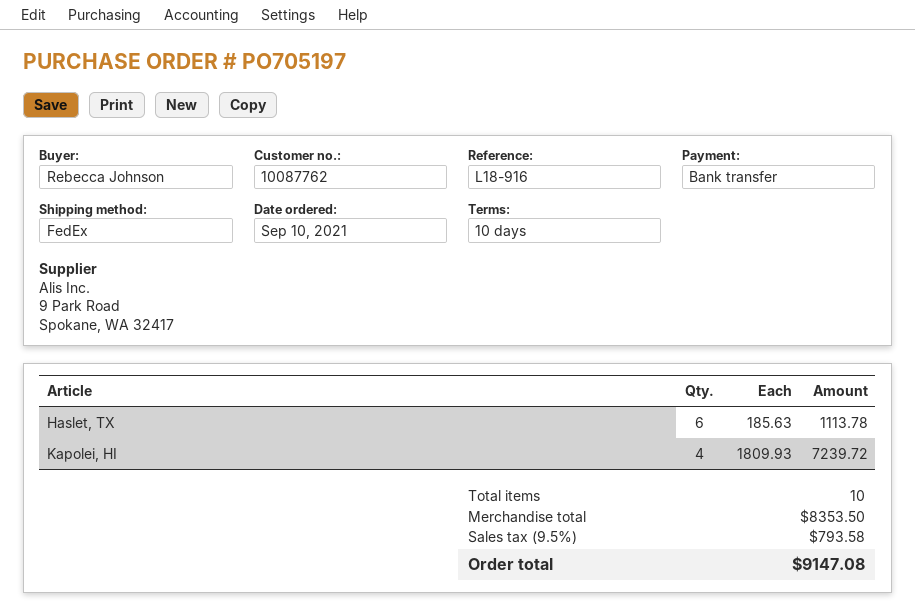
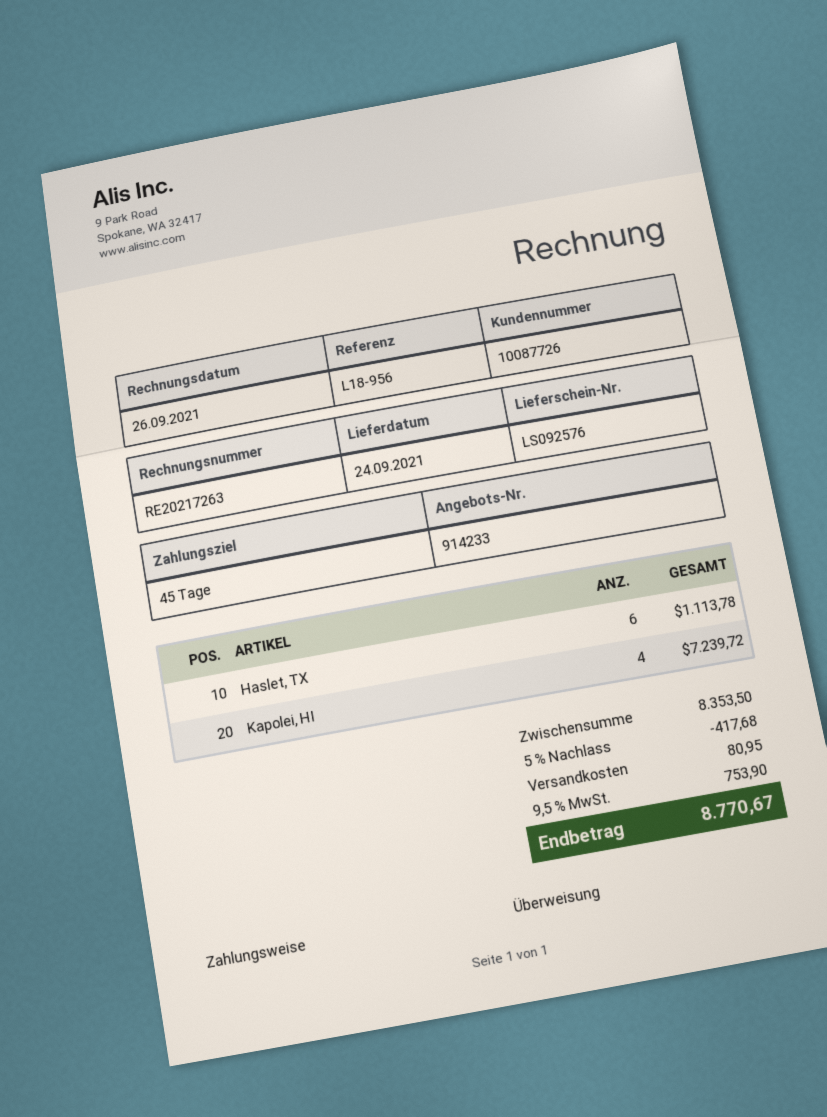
payment terms: 10 days -> 45 days
customer number: 10087762 -> 10087726
reference: L18-916 -> L18-956
discount: none -> 5% = 417.68
shipping: none -> 80.95
tax: 9.5% = 793.58 -> 9.5% = 753.90
total: 9147.08 -> 8770.67

